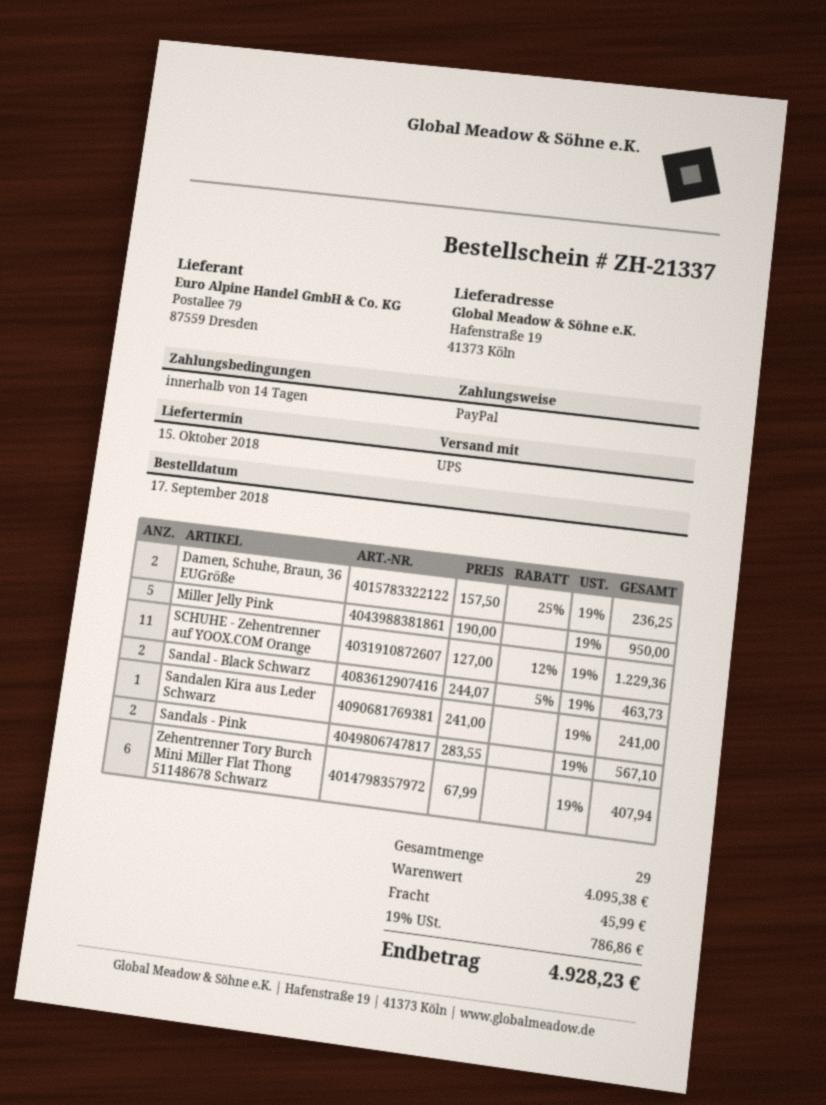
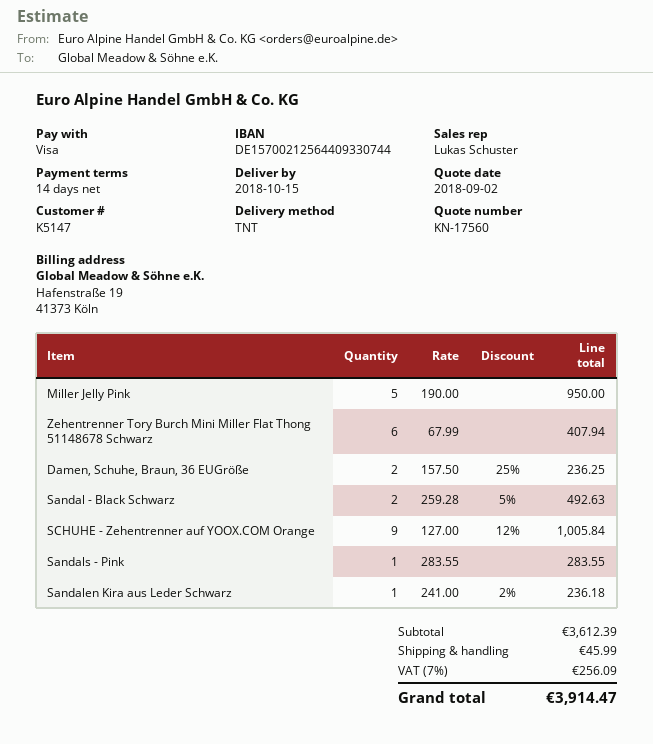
payment method: PayPal -> Visa
shipping method: UPS -> TNT
SCHUHE - Zehentrenner auf YOOX.COM Orange: 11 x 127.00 - 12% = 1229.36 -> 9 x 127.00 - 12% = 1005.84
Sandal - Black Schwarz: 2 x 244.07 - 5% = 463.73 -> 2 x 259.28 - 5% = 492.63
Sandalen Kira aus Leder Schwarz: 1 x 241.00 = 241.00 -> 1 x 241.00 - 2% = 236.18
Sandals - Pink: 2 x 283.55 = 567.10 -> 1 x 283.55 = 283.55
subtotal: 4095.38 -> 3612.39
tax: 19% = 786.86 -> 7% = 256.09
total: 4928.23 -> 3914.47

